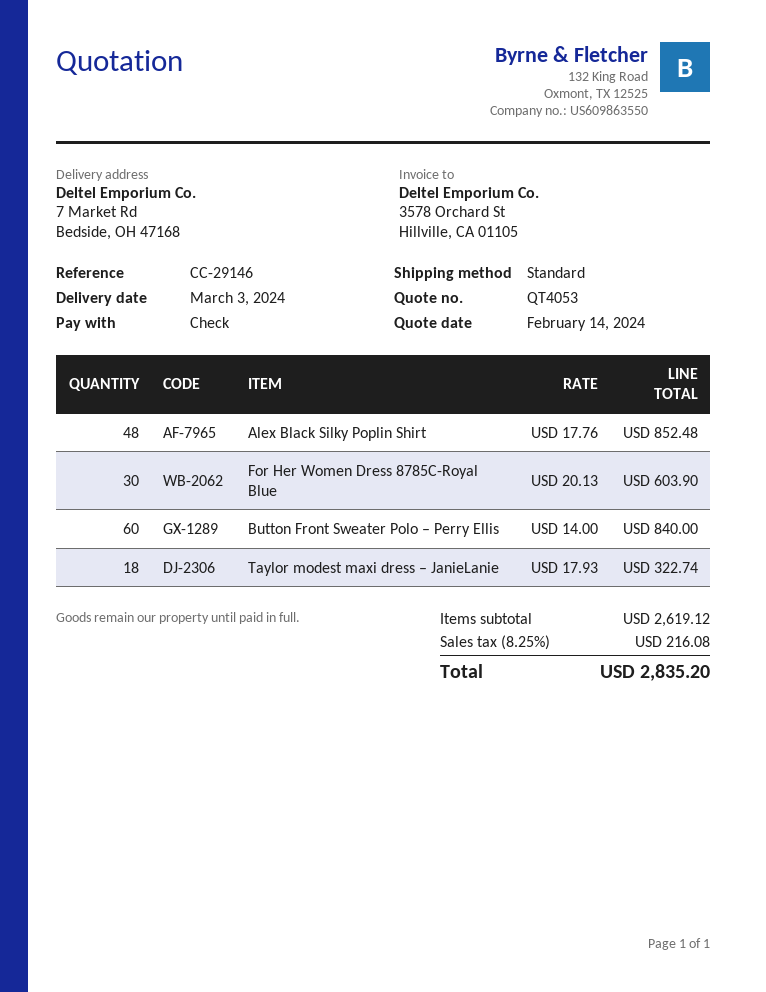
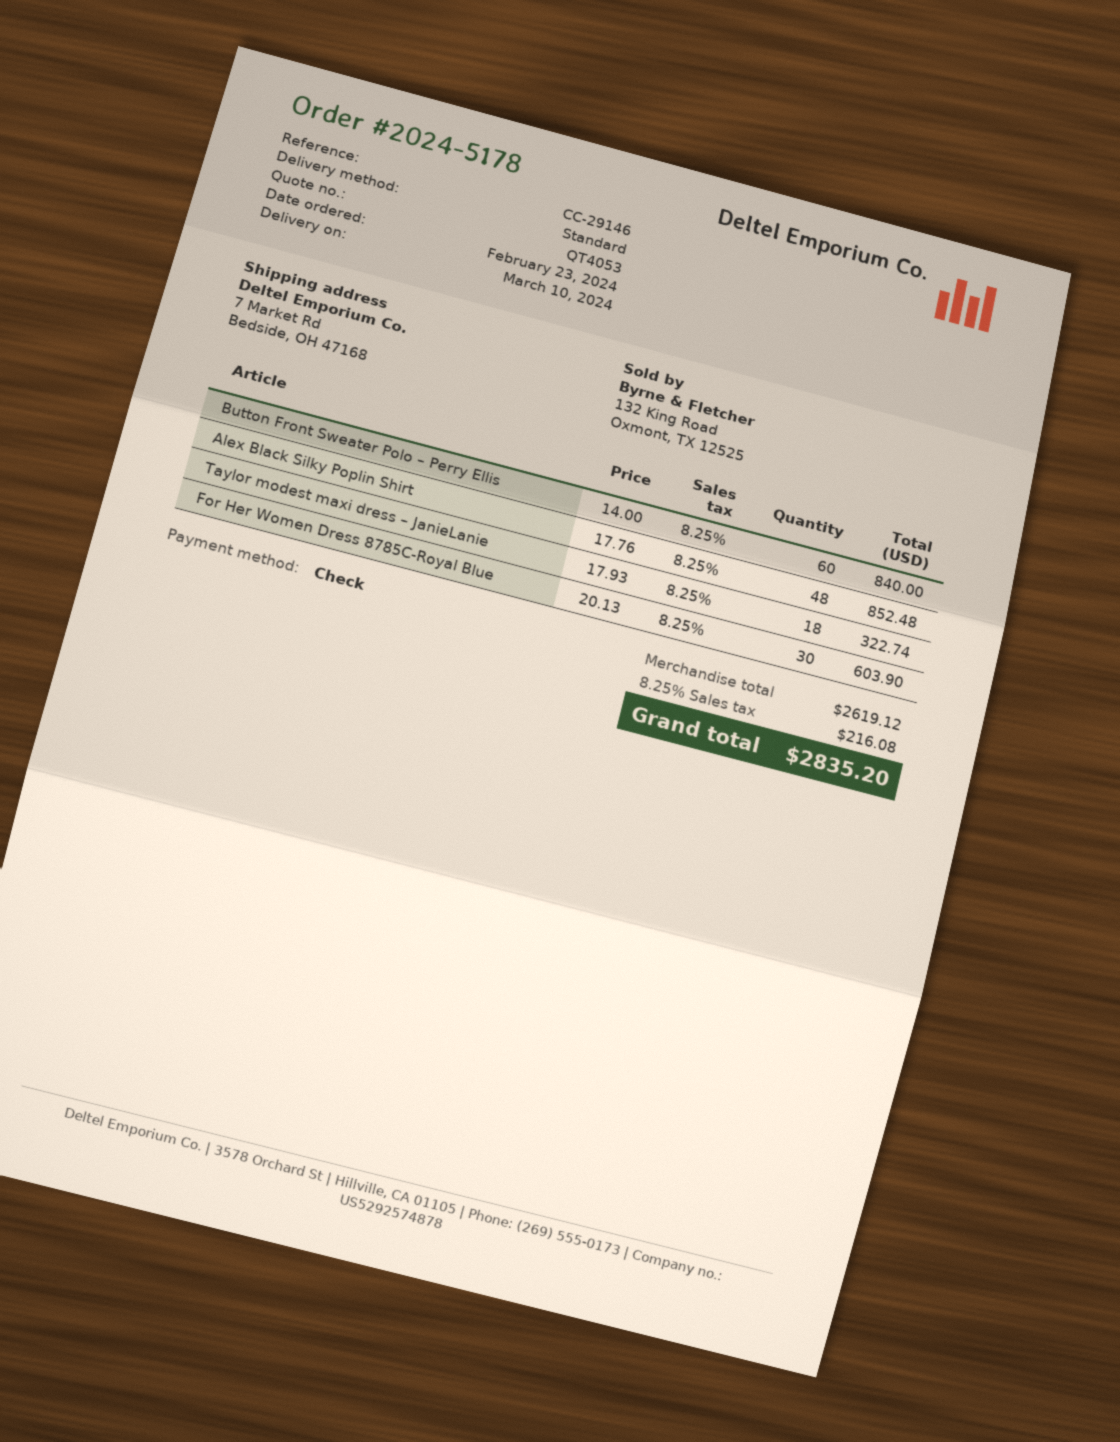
delivery date: 2024-03-03 -> 2024-03-10

